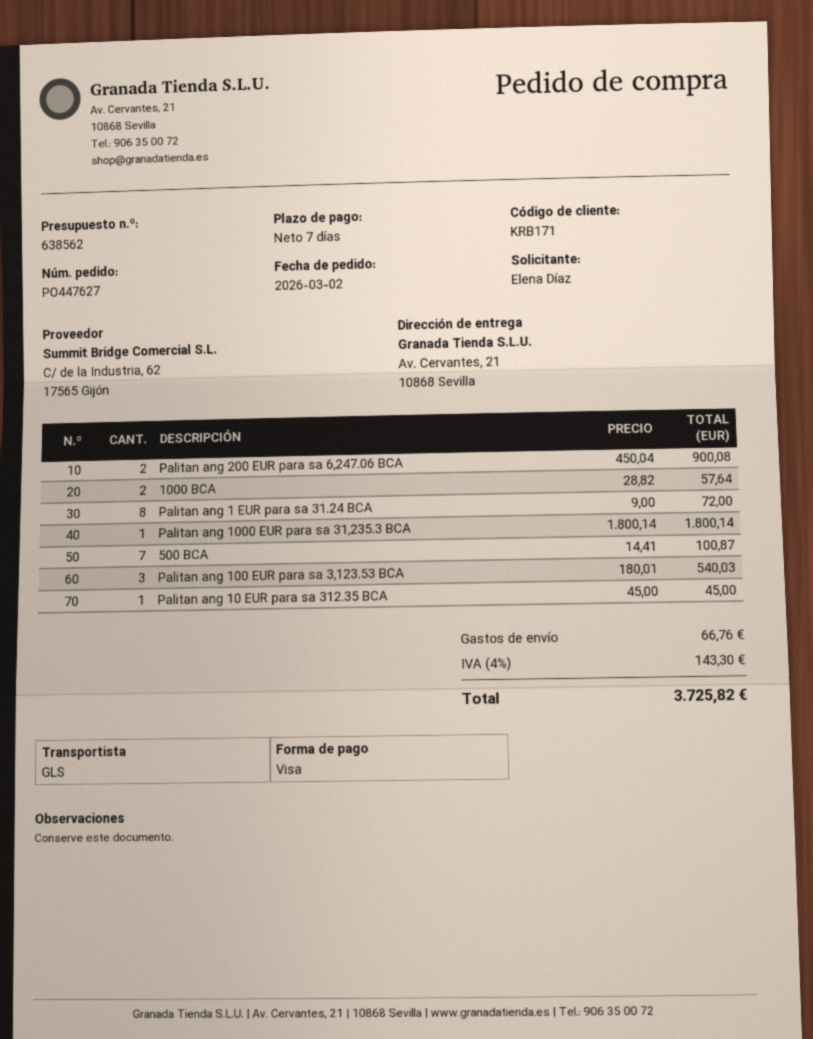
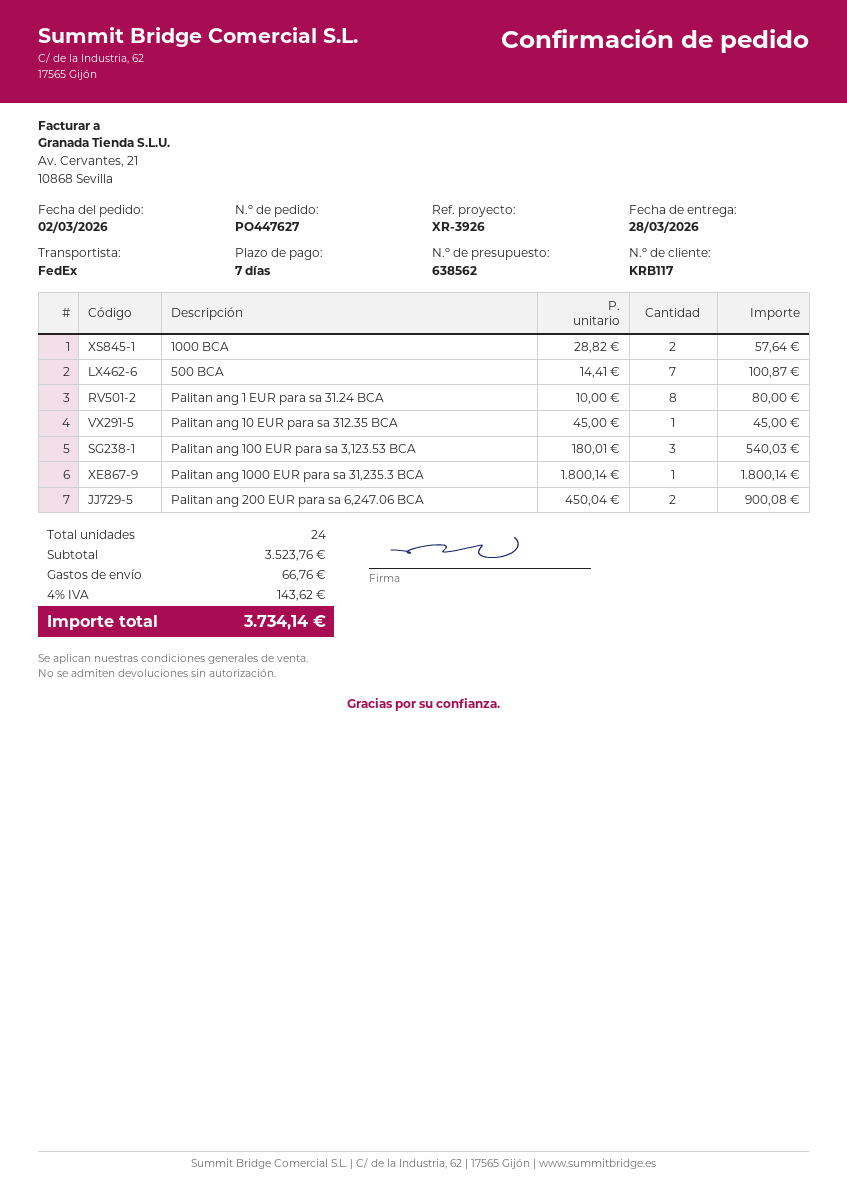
customer number: KRB171 -> KRB117
shipping method: GLS -> FedEx
Palitan ang 1 EUR para sa 31.24 BCA: 8 x 9.00 = 72.00 -> 8 x 10.00 = 80.00
tax: 4% = 143.30 -> 4% = 143.62
total: 3725.82 -> 3734.14

